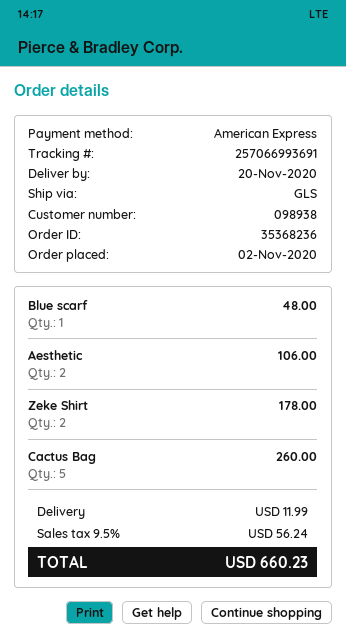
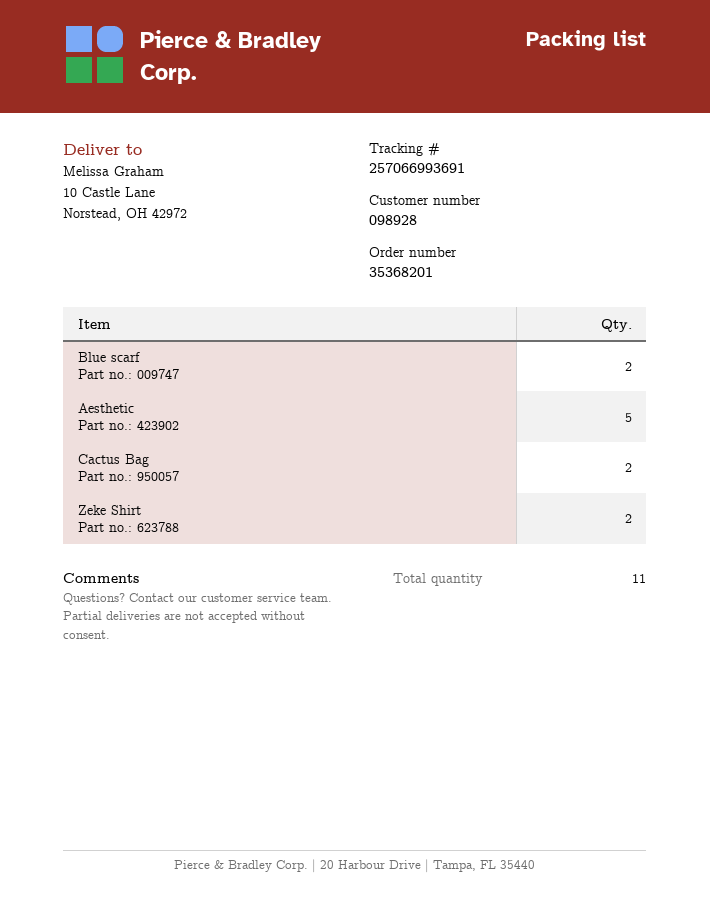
order number: 35368236 -> 35368201
customer number: 098938 -> 098928
Blue scarf: 1 -> 2
Aesthetic: 2 -> 5
Cactus Bag: 5 -> 2

